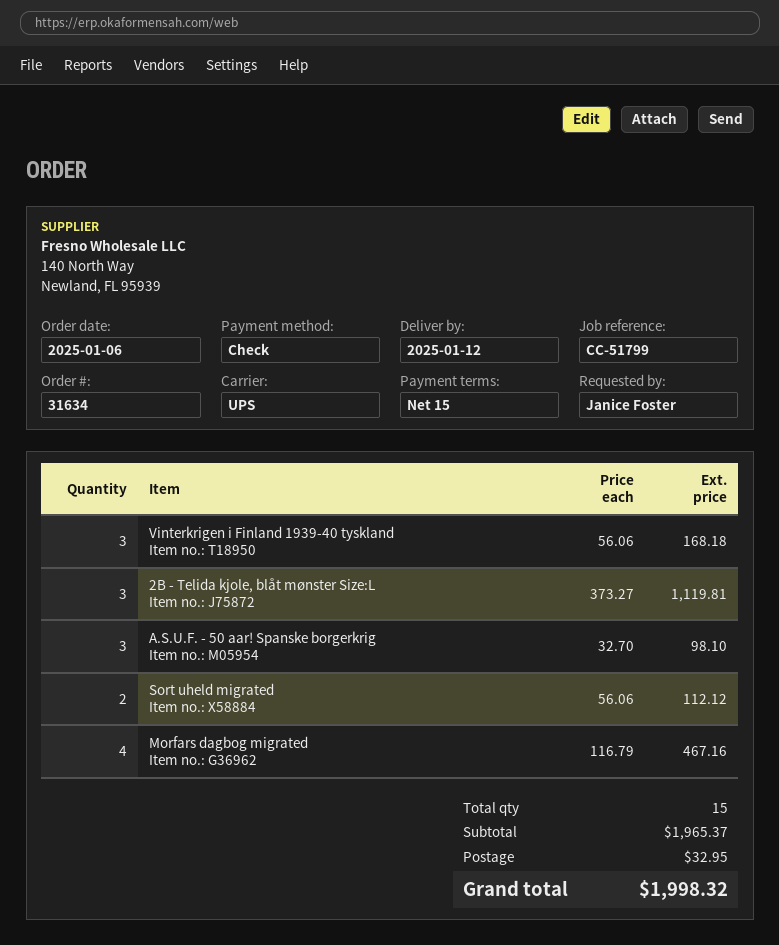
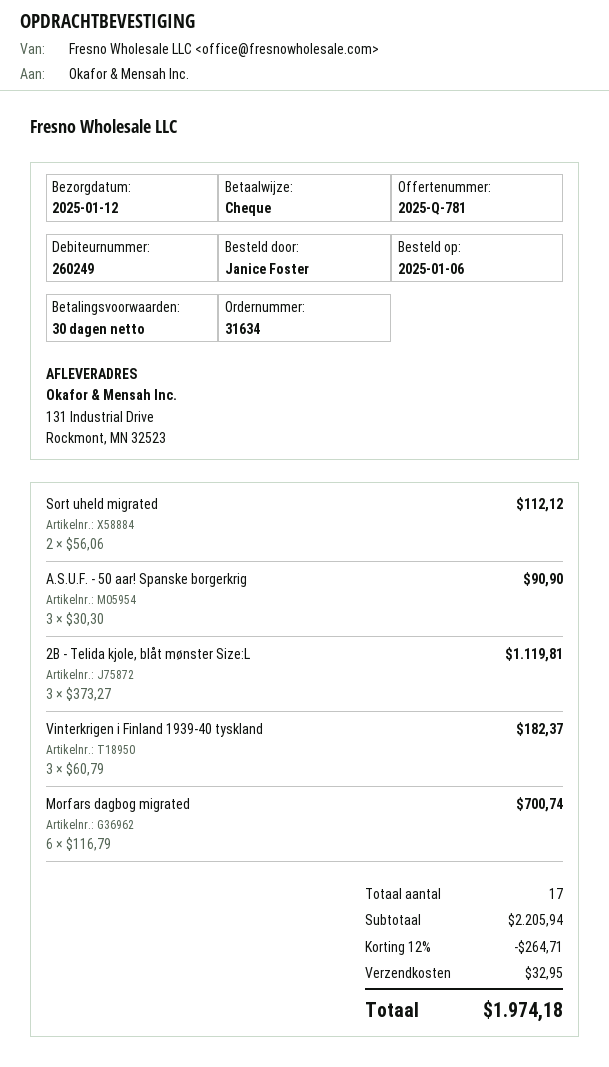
payment terms: 15 days -> 30 days
Vinterkrigen i Finland 1939-40 tyskland: 3 x 56.06 = 168.18 -> 3 x 60.79 = 182.37
A.S.U.F. - 50 aar! Spanske borgerkrig: 3 x 32.70 = 98.10 -> 3 x 30.30 = 90.90
Morfars dagbog migrated: 4 x 116.79 = 467.16 -> 6 x 116.79 = 700.74
total quantity: 15 -> 17
subtotal: 1965.37 -> 2205.94
discount: none -> 12% = 264.71
total: 1998.32 -> 1974.18

